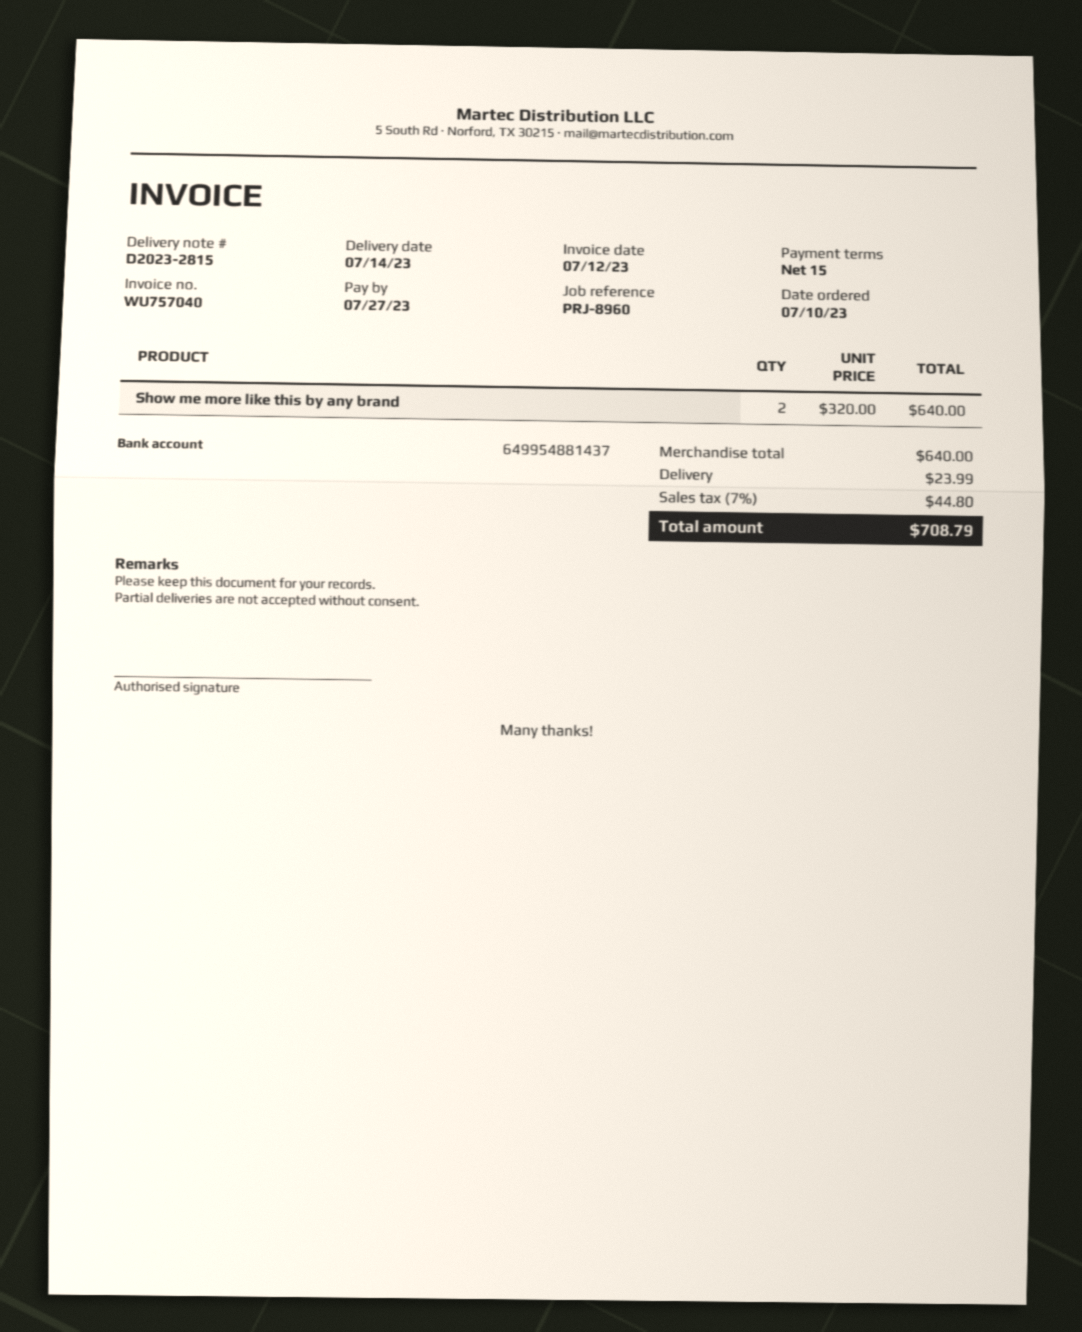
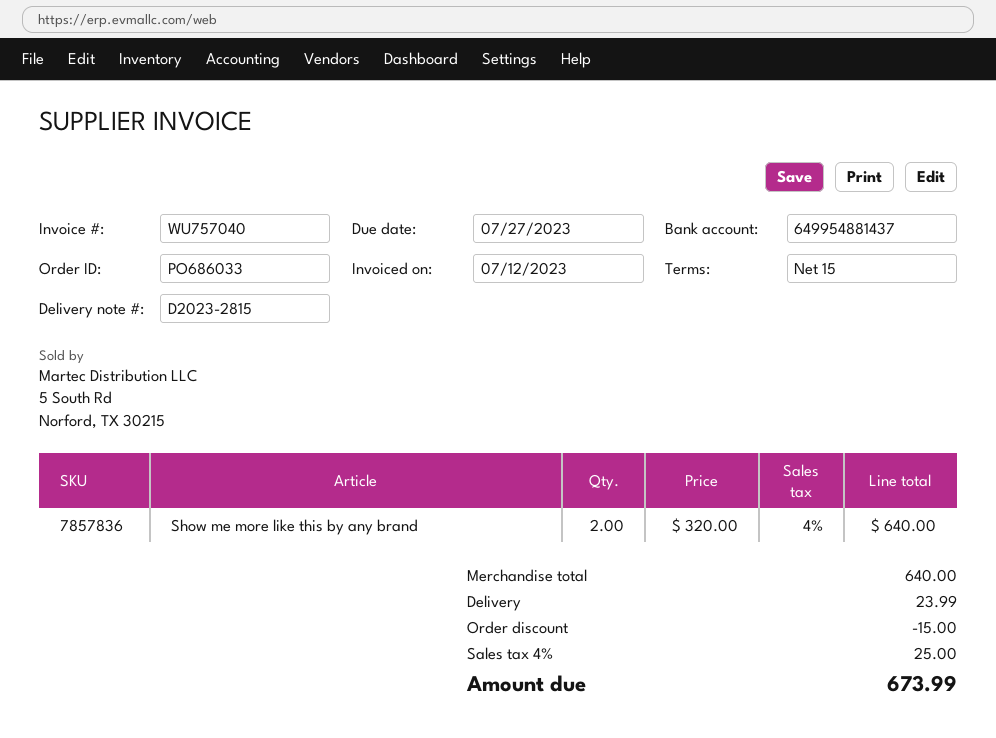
discount: none -> 15.00
tax: 7% = 44.80 -> 4% = 25.00
total: 708.79 -> 673.99

